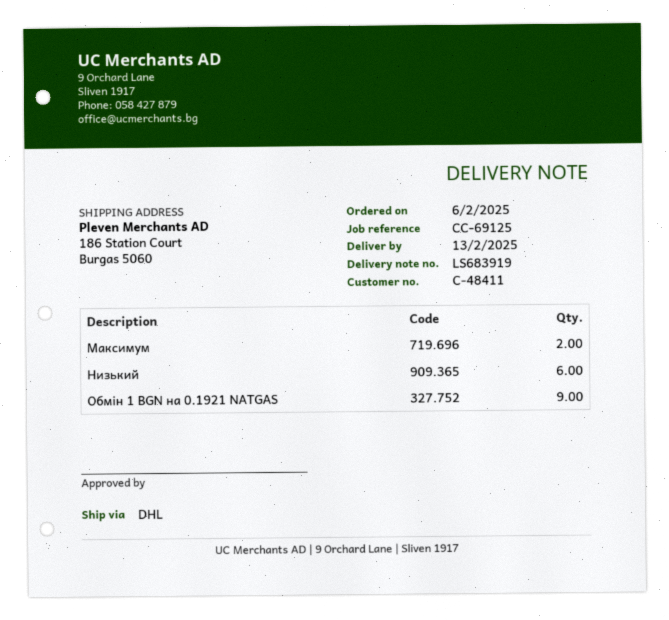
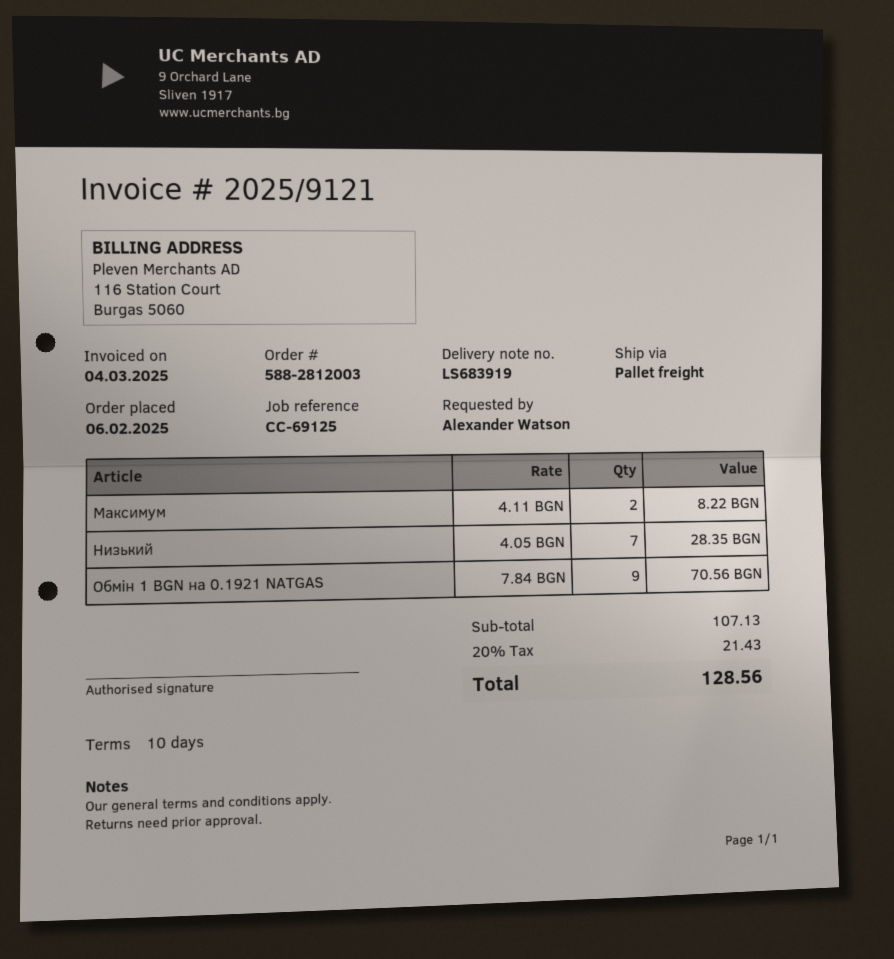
shipping method: DHL -> pallet freight
Низький: 6 -> 7

